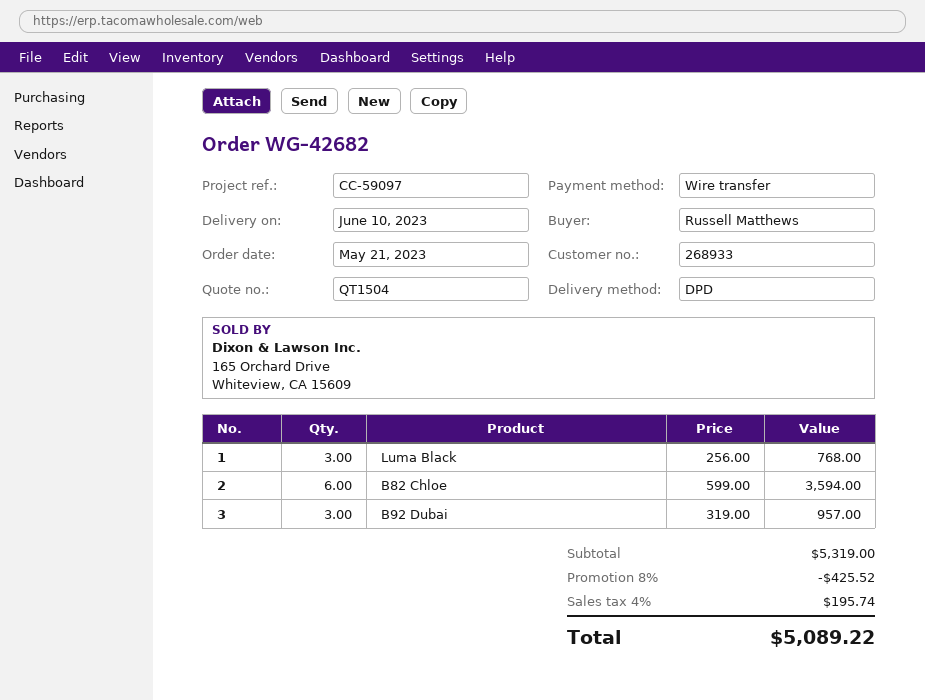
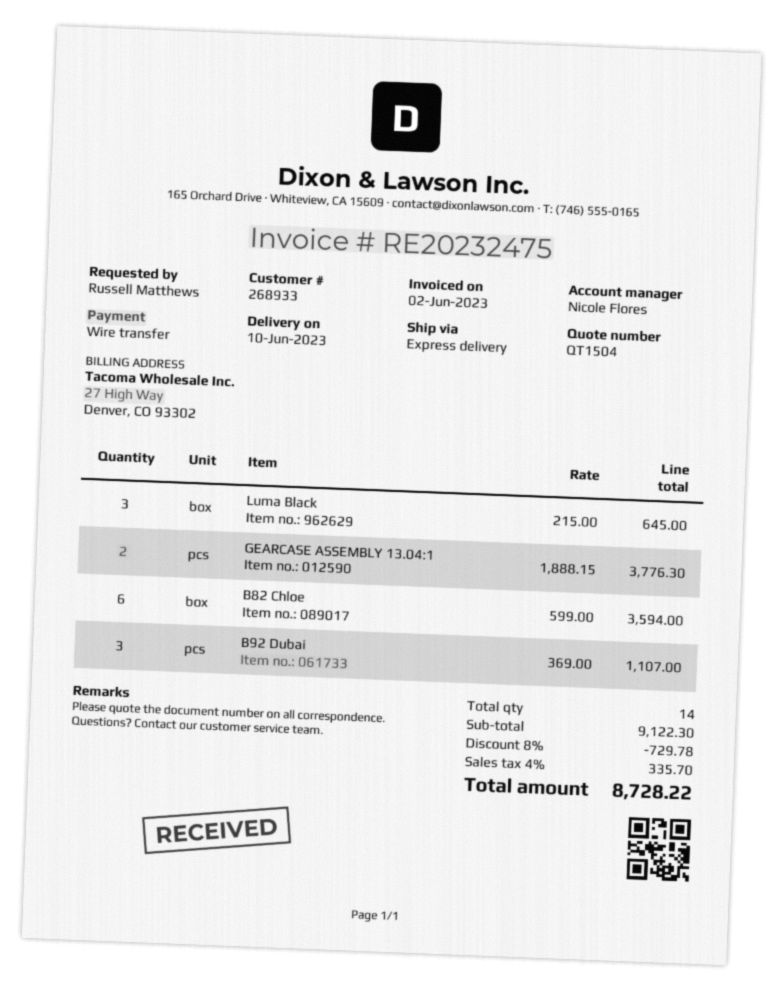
shipping method: DPD -> express
Luma Black: 3 x 256.00 = 768.00 -> 3 x 215.00 = 645.00
B92 Dubai: 3 x 319.00 = 957.00 -> 3 x 369.00 = 1107.00
GEARCASE ASSEMBLY 13.04:1: none -> 2 x 1888.15 = 3776.30
subtotal: 5319.00 -> 9122.30
discount: 8% = 425.52 -> 8% = 729.78
tax: 4% = 195.74 -> 4% = 335.70
total: 5089.22 -> 8728.22

